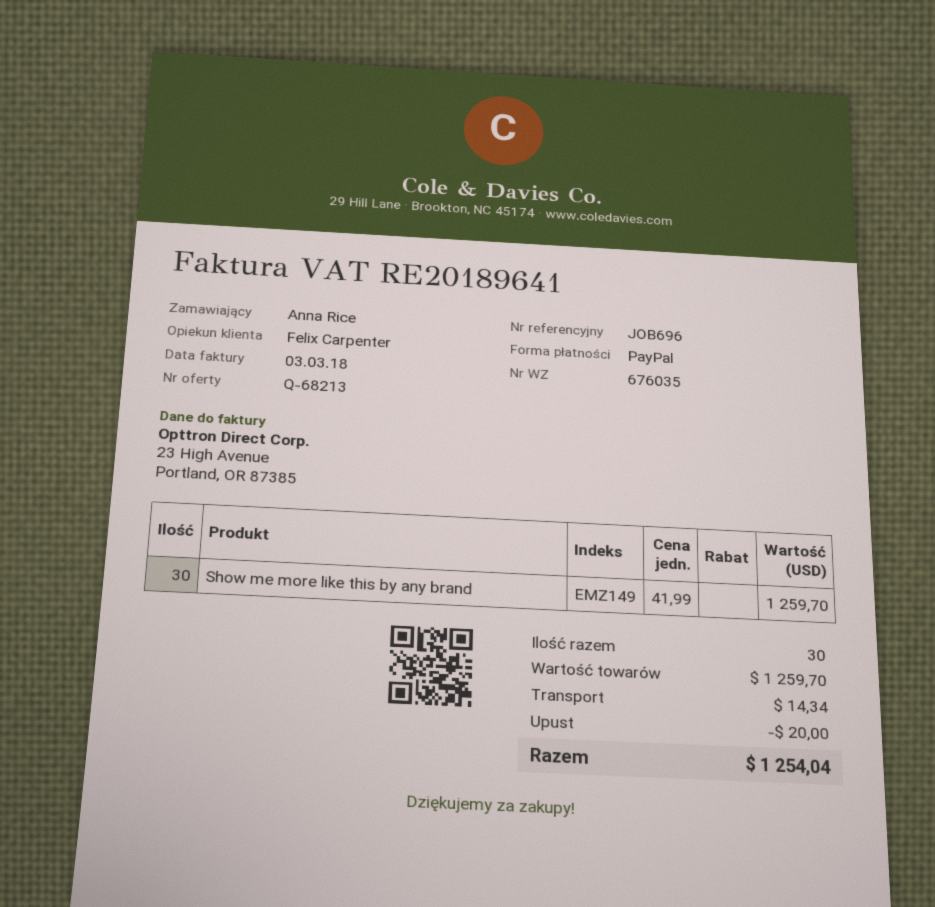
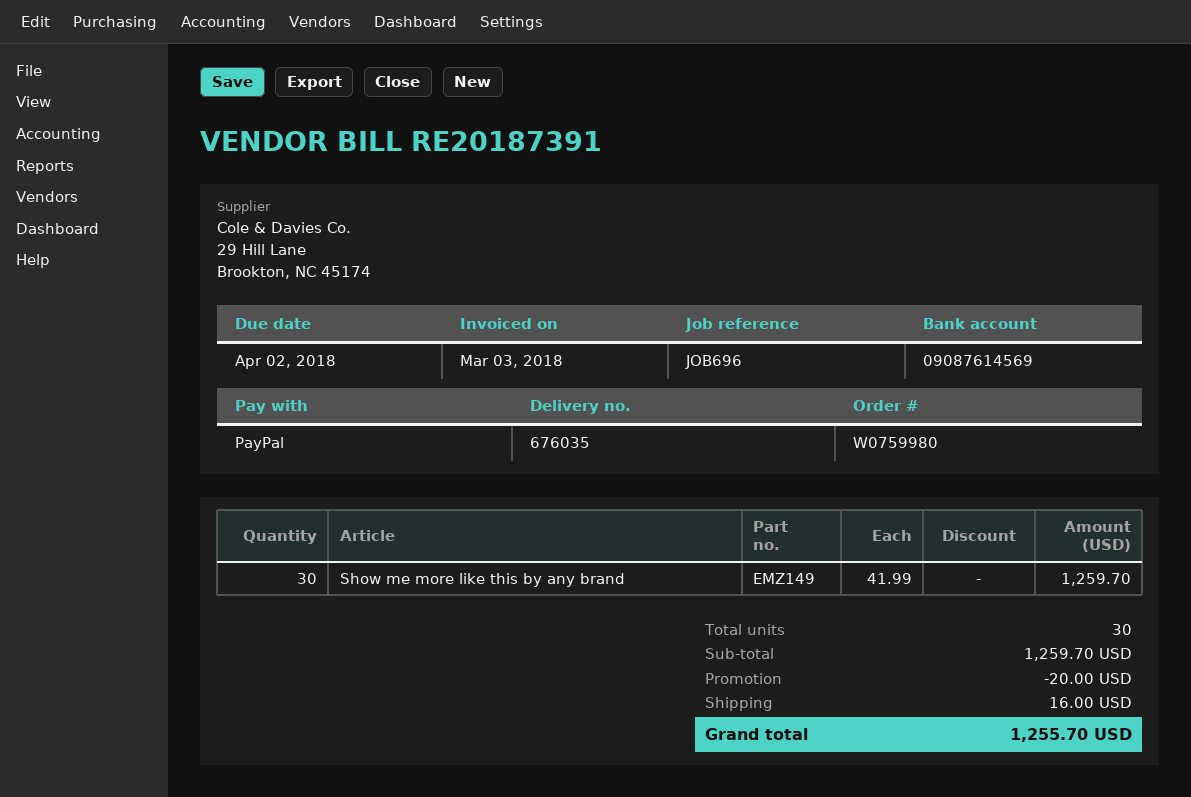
invoice number: RE20189641 -> RE20187391
shipping: 14.34 -> 16.00
total: 1254.04 -> 1255.70

